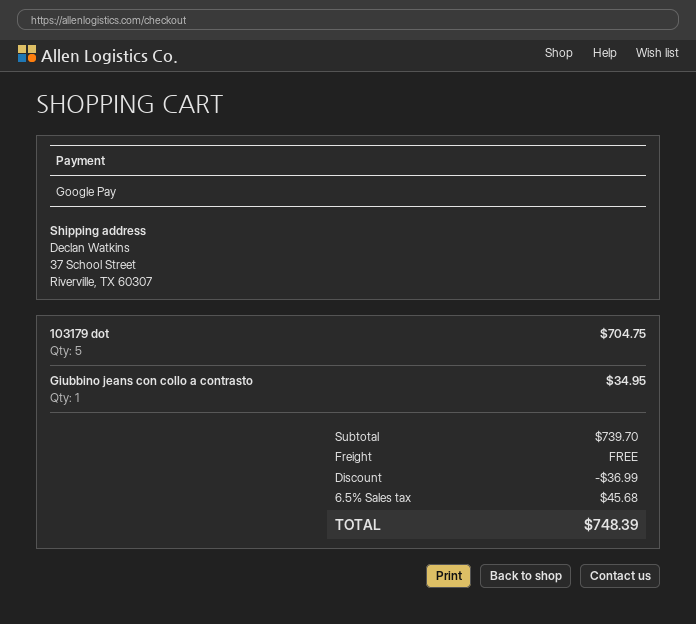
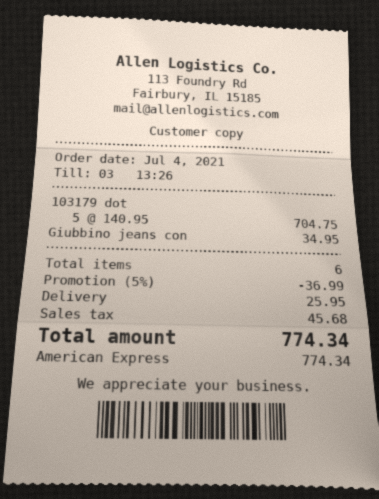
payment method: Google Pay -> American Express
shipping: 0.00 -> 25.95
total: 748.39 -> 774.34

